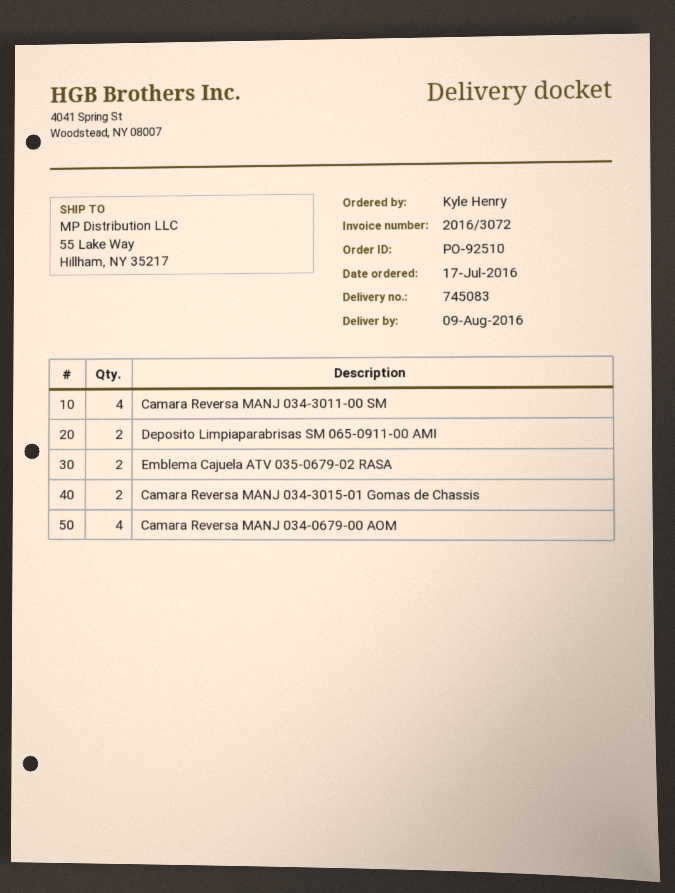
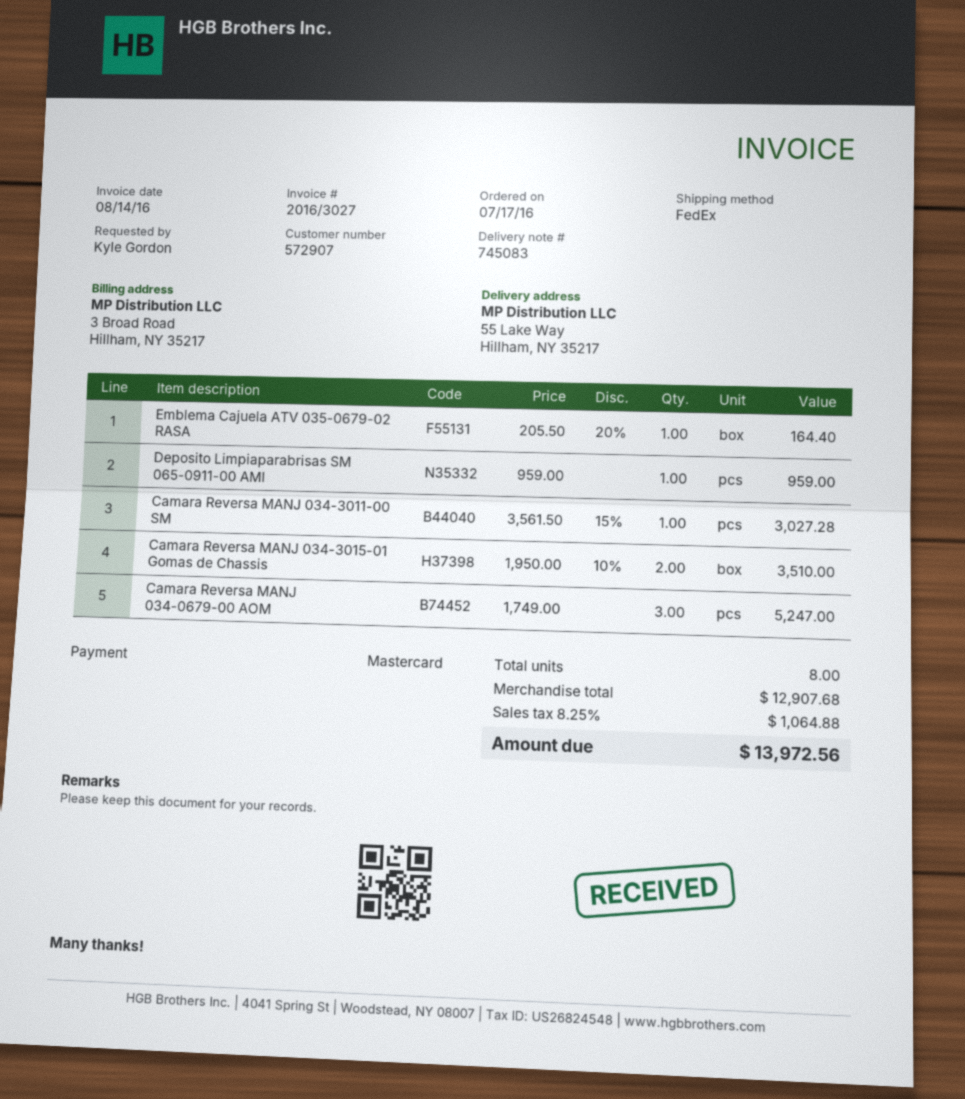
invoice number: 2016/3072 -> 2016/3027
ordered by: Kyle Henry -> Kyle Gordon
Camara Reversa MANJ 034-3011-00 SM: 4 -> 1
Deposito Limpiaparabrisas SM 065-0911-00 AMI: 2 -> 1
Emblema Cajuela ATV 035-0679-02 RASA: 2 -> 1
Camara Reversa MANJ 034-0679-00 AOM: 4 -> 3

